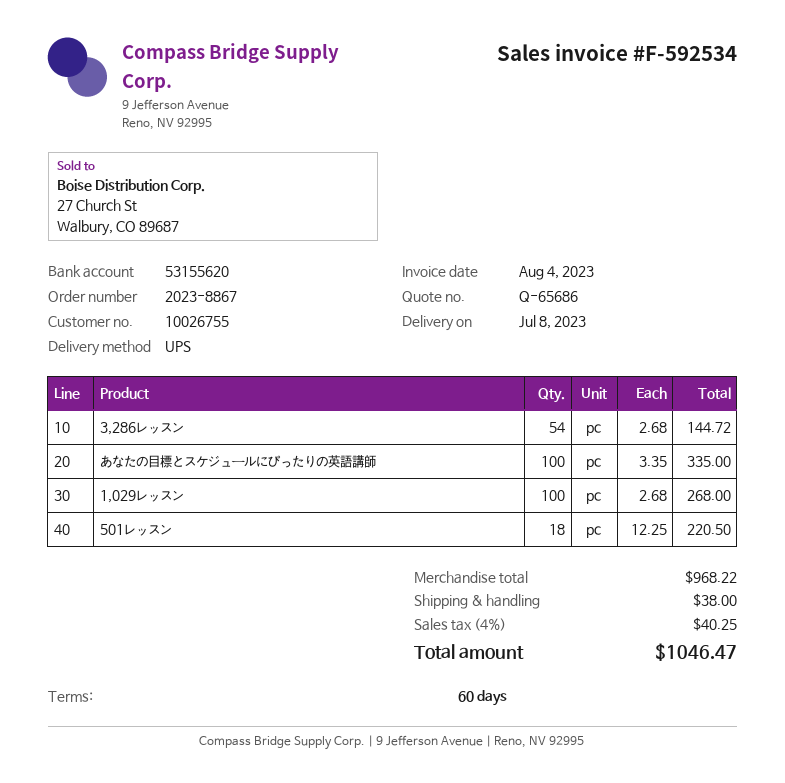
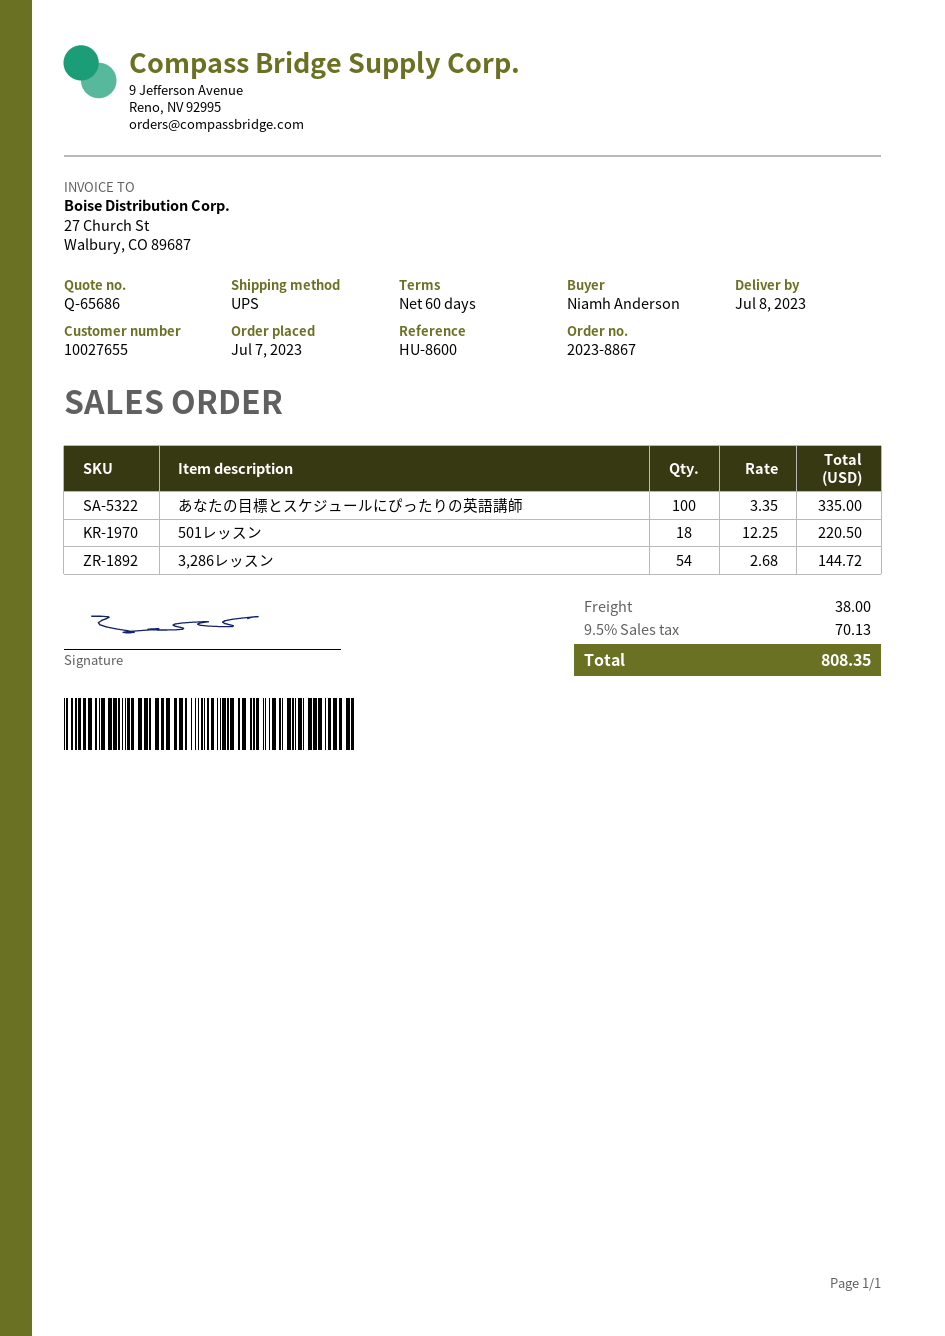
customer number: 10026755 -> 10027655
1,029レッスン: 100 x 2.68 = 268.00 -> none
tax: 4% = 40.25 -> 9.5% = 70.13
total: 1046.47 -> 808.35

